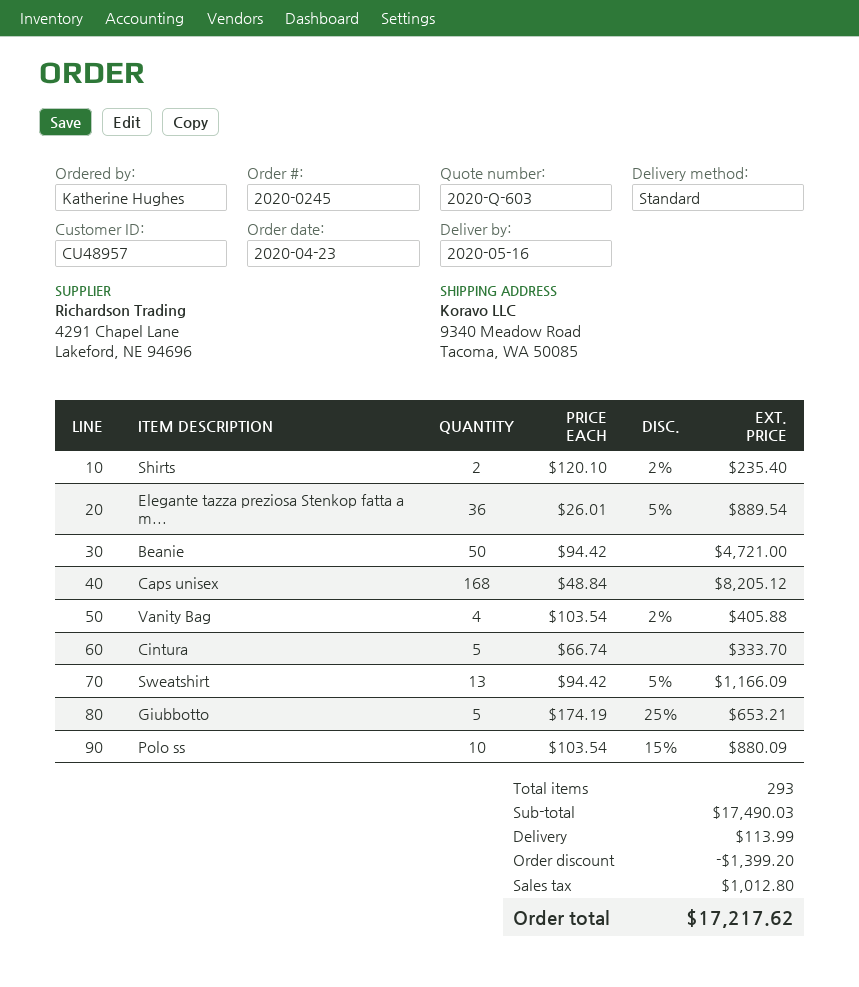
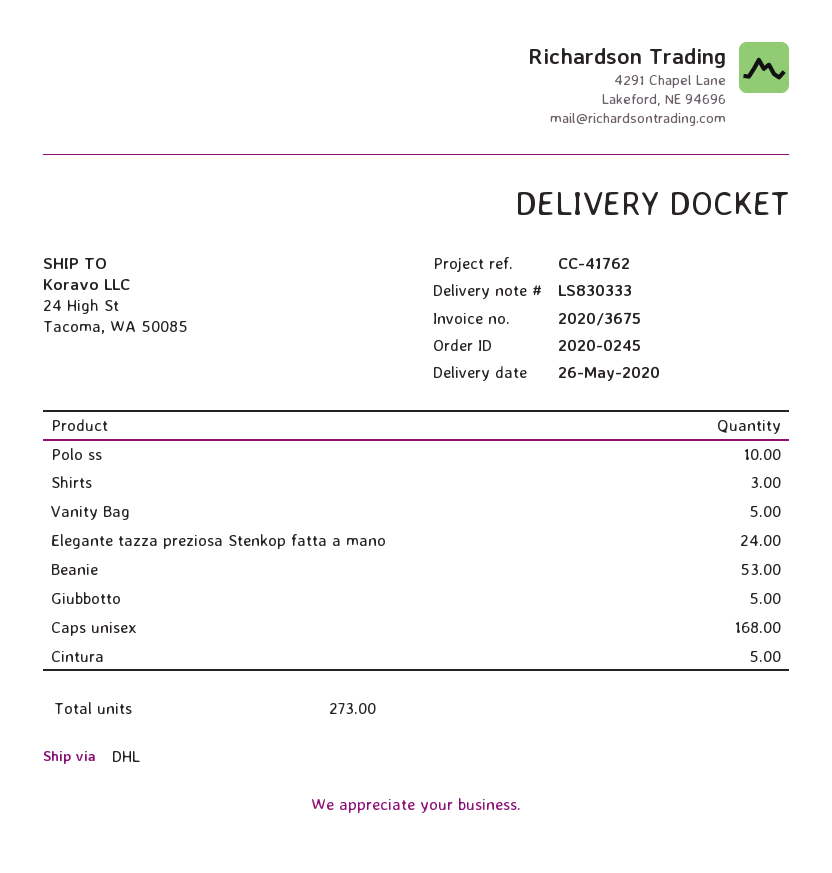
delivery date: 2020-05-16 -> 2020-05-26
shipping method: standard -> DHL
ship to: 9340 Meadow Road, Tacoma, WA 50085 -> 24 High St, Tacoma, WA 50085
Shirts: 2 -> 3
Elegante tazza preziosa Stenkop fatta a m...: 36 -> 24
Beanie: 50 -> 53
Vanity Bag: 4 -> 5
Sweatshirt: 13 -> none
total quantity: 293 -> 273

